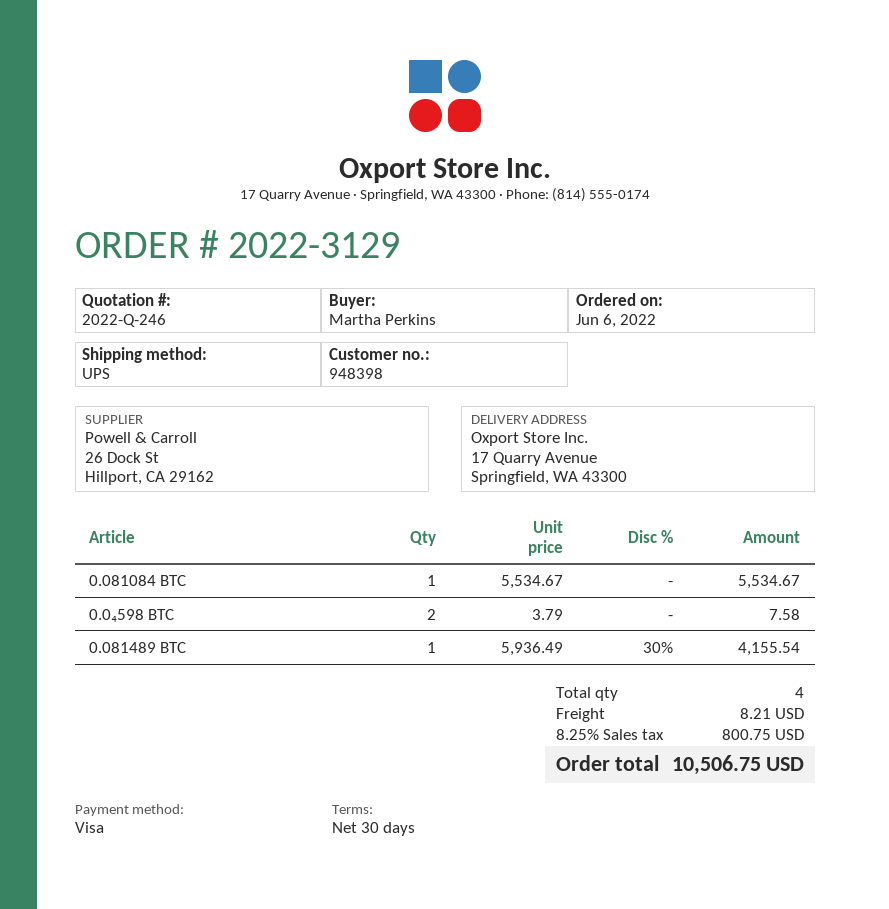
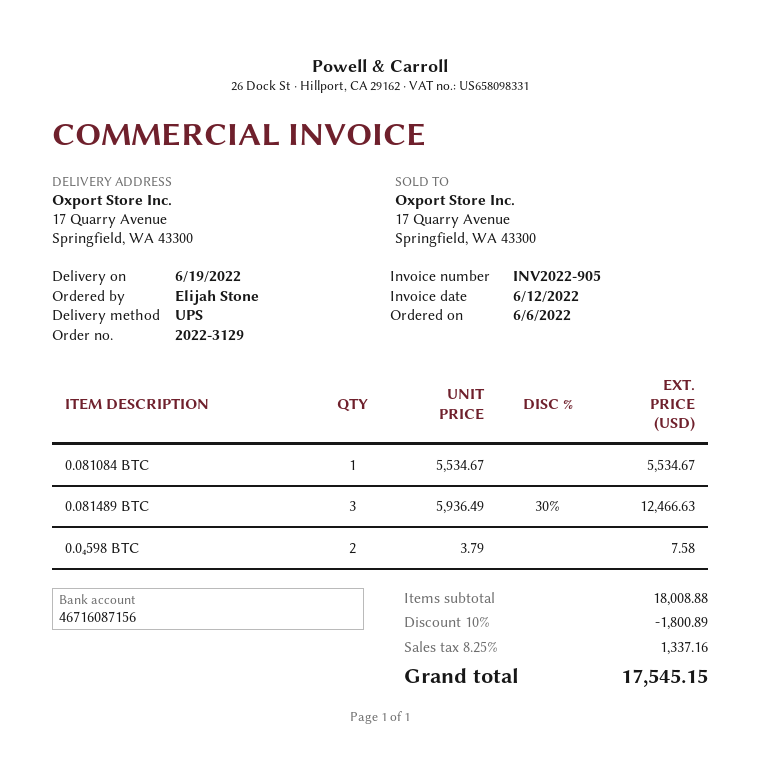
ordered by: Martha Perkins -> Elijah Stone
0.081489 BTC: 1 x 5936.49 - 30% = 4155.54 -> 3 x 5936.49 - 30% = 12466.63
discount: none -> 10% = 1800.89
shipping: 8.21 -> none
tax: 8.25% = 800.75 -> 8.25% = 1337.16
total: 10506.75 -> 17545.15

